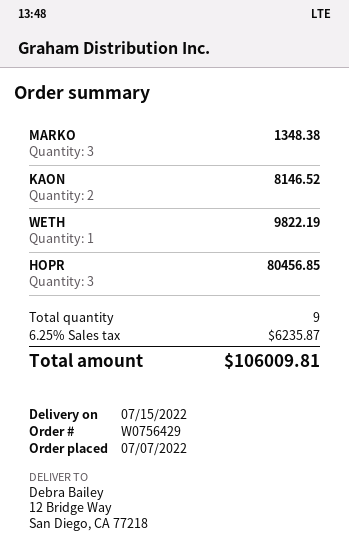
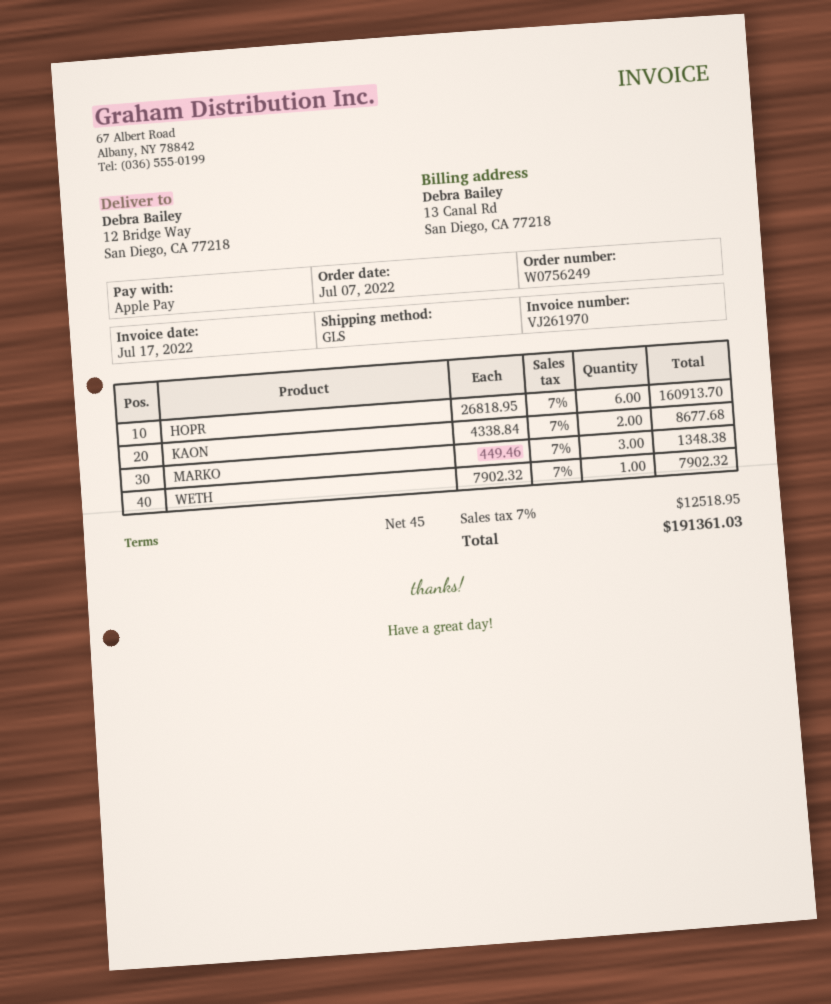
order number: W0756429 -> W0756249
KAON: 2 for 8146.52 -> 2 for 8677.68
WETH: 1 for 9822.19 -> 1 for 7902.32
HOPR: 3 for 80456.85 -> 6 for 160913.70
tax: 6.25% = 6235.87 -> 7% = 12518.95
total: 106009.81 -> 191361.03

